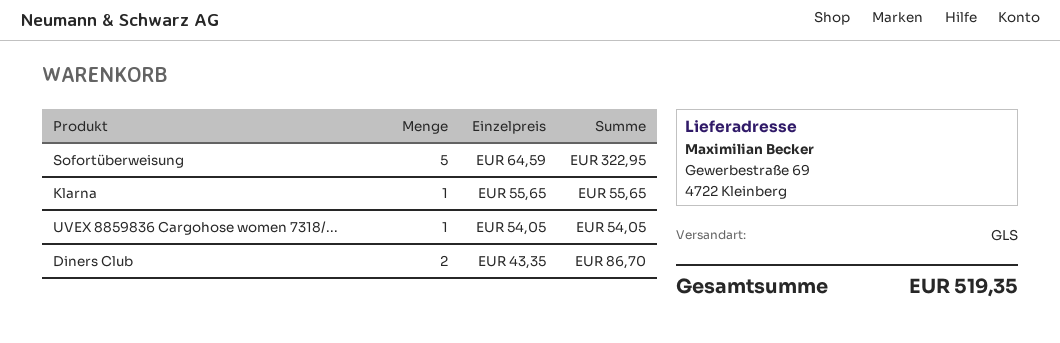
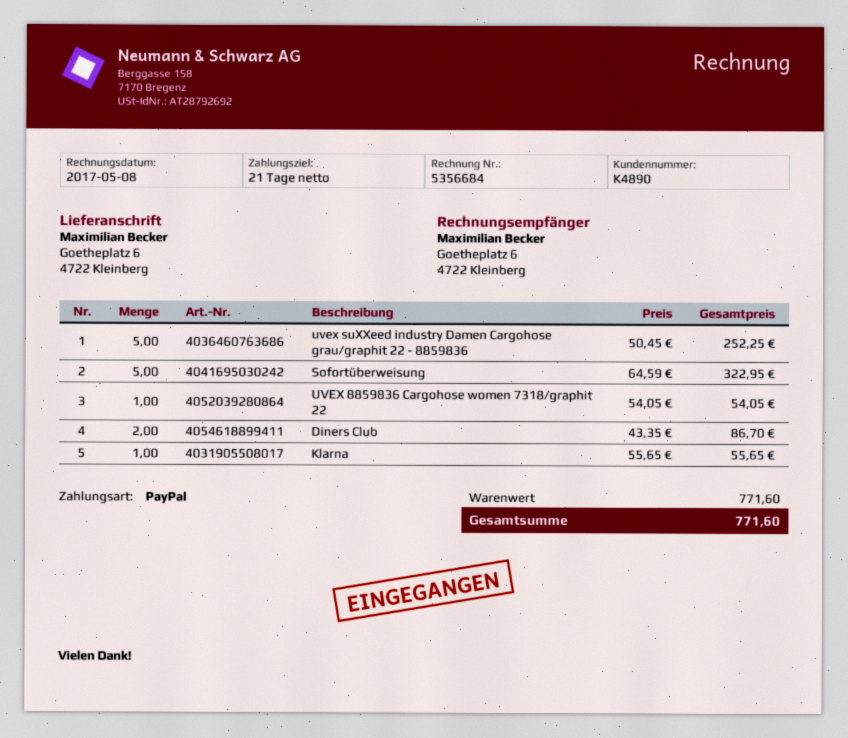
ship to: Gewerbestraße 69, 4722 Kleinberg -> Goetheplatz 6, 4722 Kleinberg
uvex suXXeed industry Damen Cargohose grau/graphit 22 - 8859836: none -> 5 x 50.45 = 252.25
total: 519.35 -> 771.60

